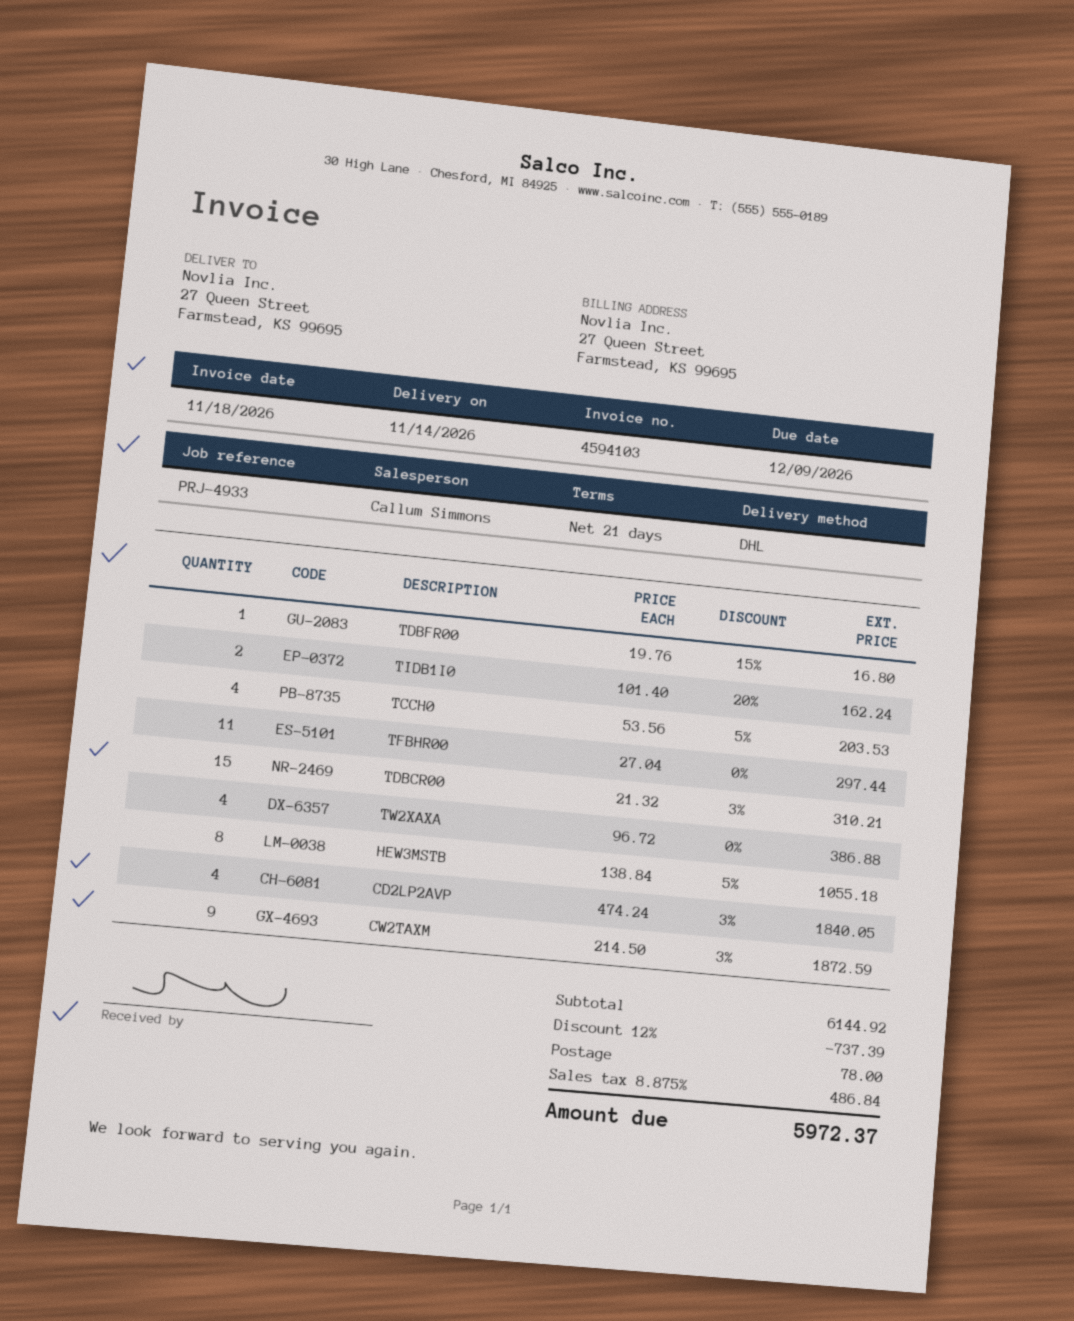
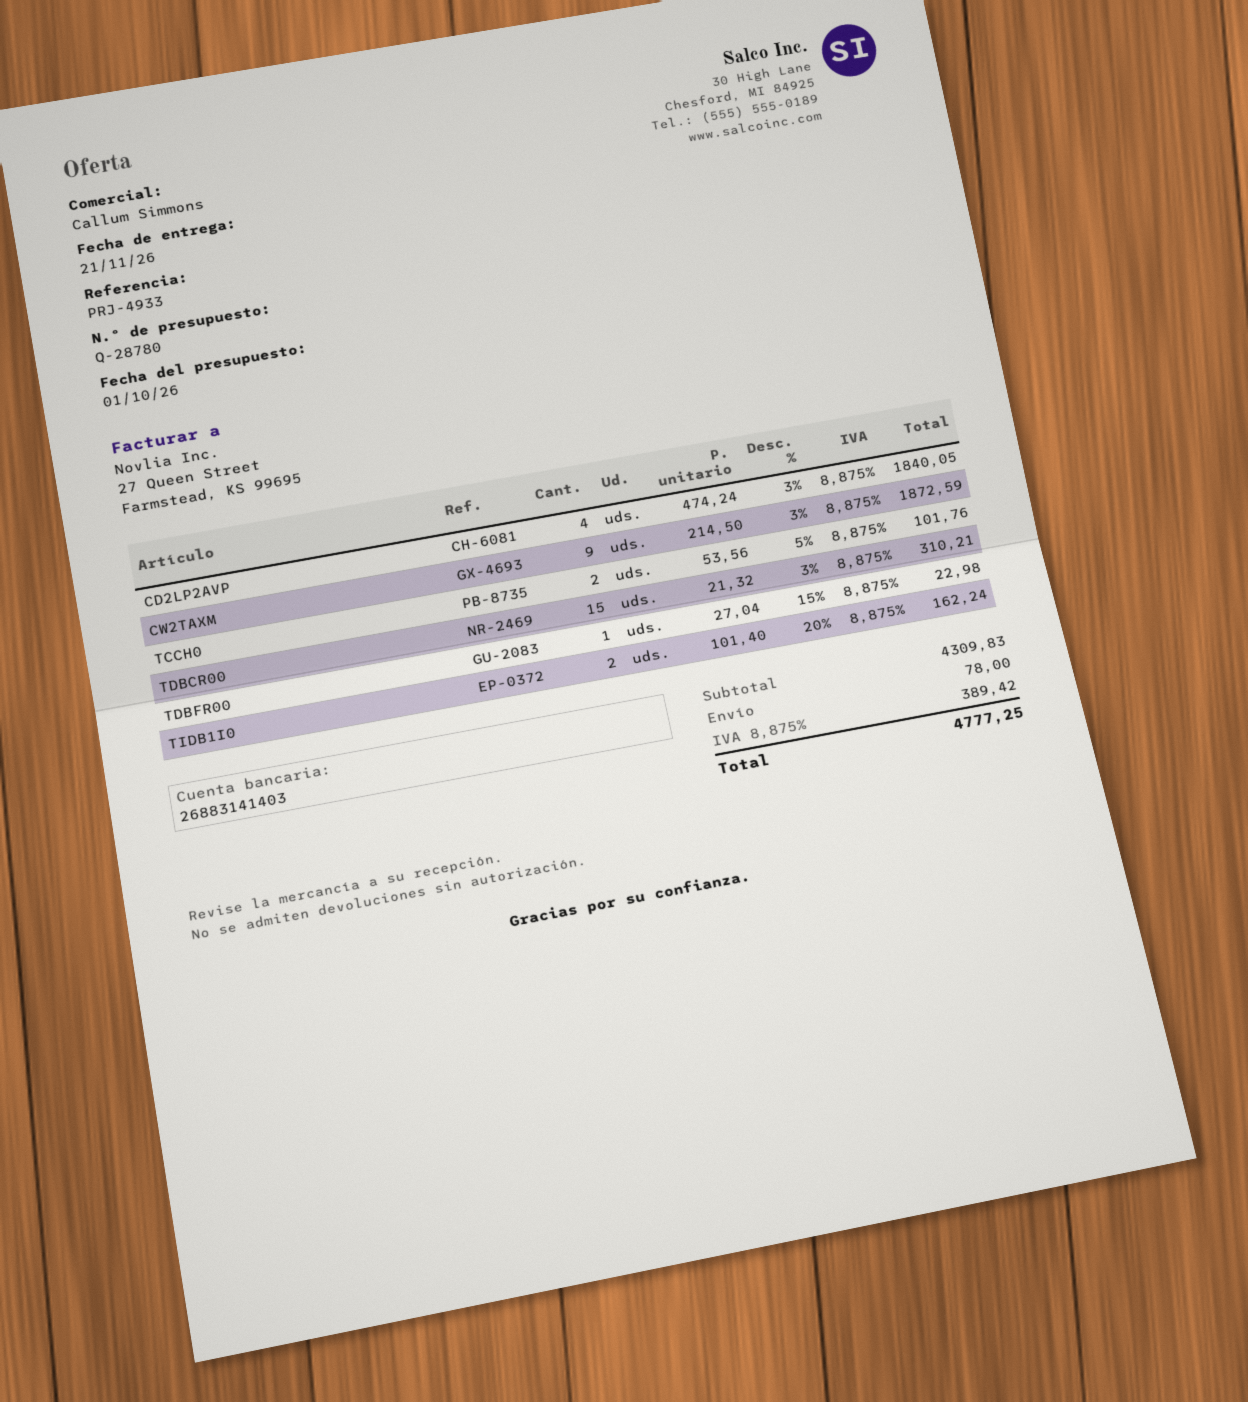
delivery date: 2026-11-14 -> 2026-11-21
TDBFR00: 1 x 19.76 - 15% = 16.80 -> 1 x 27.04 - 15% = 22.98
TCCH0: 4 x 53.56 - 5% = 203.53 -> 2 x 53.56 - 5% = 101.76
TFBHR00: 11 x 27.04 = 297.44 -> none
TW2XAXA: 4 x 96.72 = 386.88 -> none
HEW3MSTB: 8 x 138.84 - 5% = 1055.18 -> none
subtotal: 6144.92 -> 4309.83
discount: 12% = 737.39 -> none
tax: 8.875% = 486.84 -> 8.875% = 389.42
total: 5972.37 -> 4777.25

